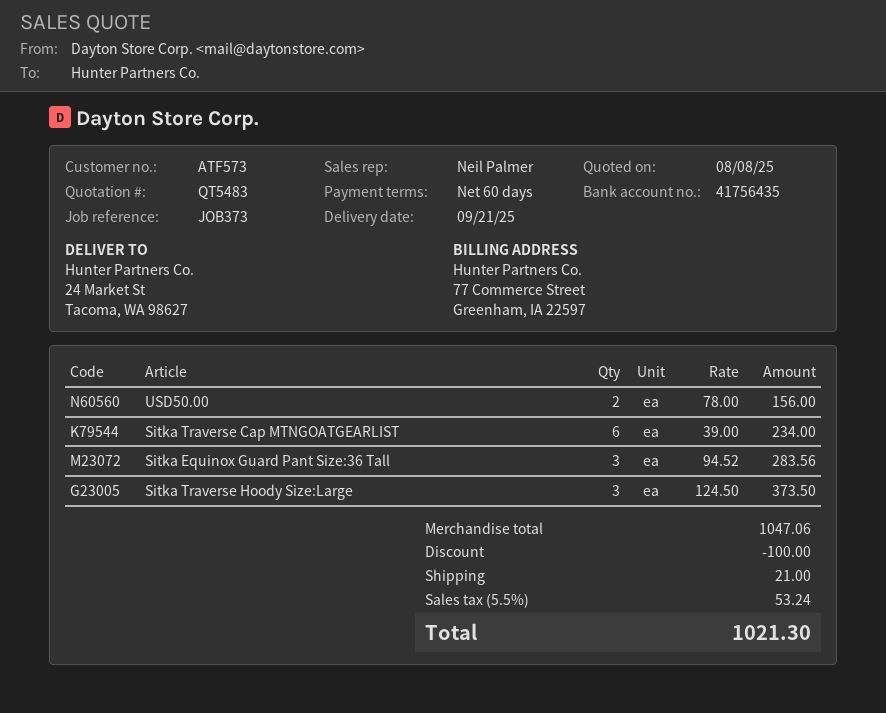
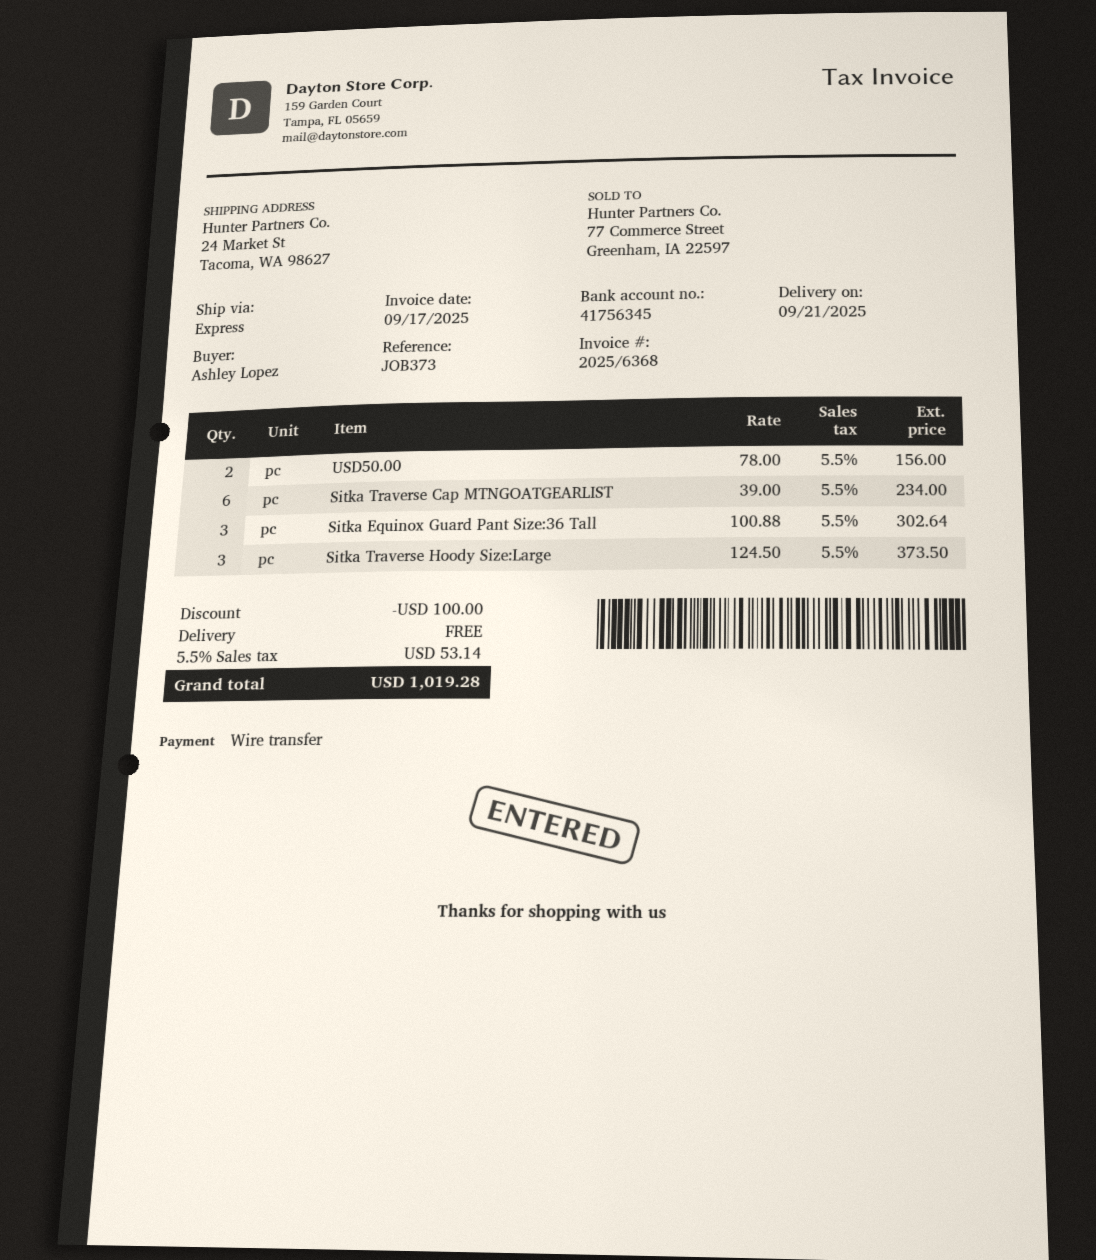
bank account: 41756435 -> 41756345
Sitka Equinox Guard Pant Size:36 Tall: 3 x 94.52 = 283.56 -> 3 x 100.88 = 302.64
shipping: 21.00 -> 0.00
tax: 5.5% = 53.24 -> 5.5% = 53.14
total: 1021.30 -> 1019.28

